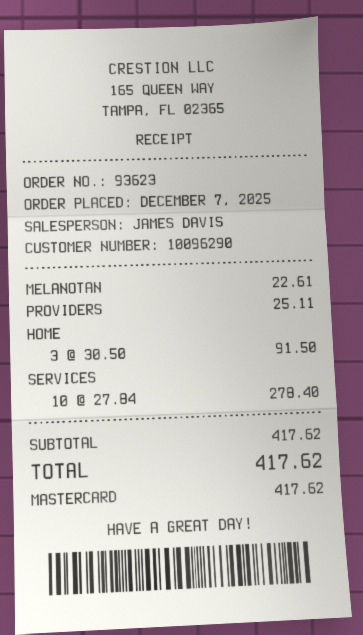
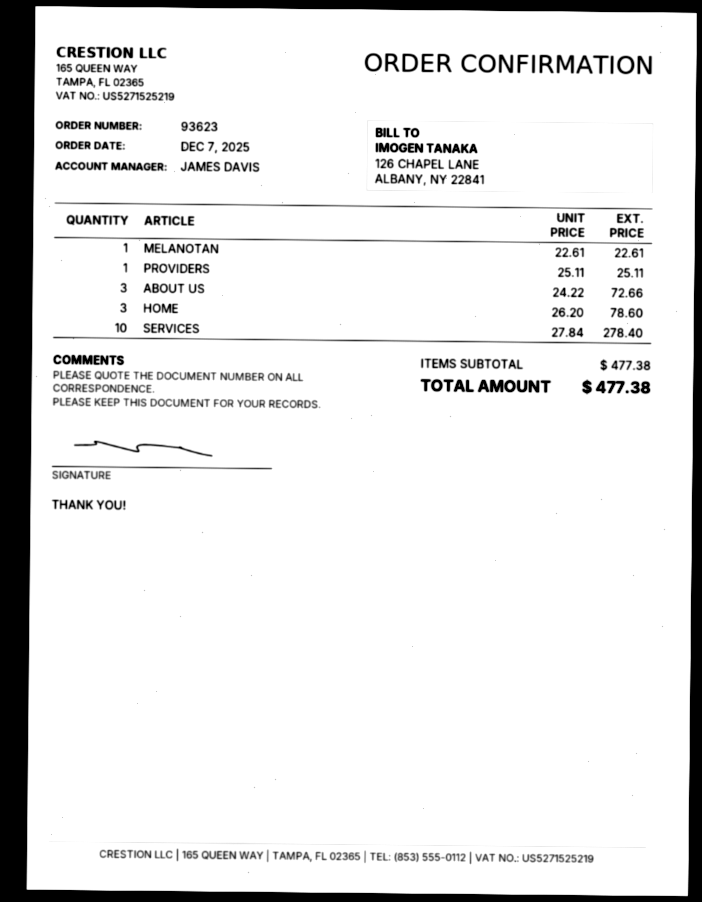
HOME: 3 x 30.50 = 91.50 -> 3 x 26.20 = 78.60
ABOUT US: none -> 3 x 24.22 = 72.66
subtotal: 417.62 -> 477.38
total: 417.62 -> 477.38

